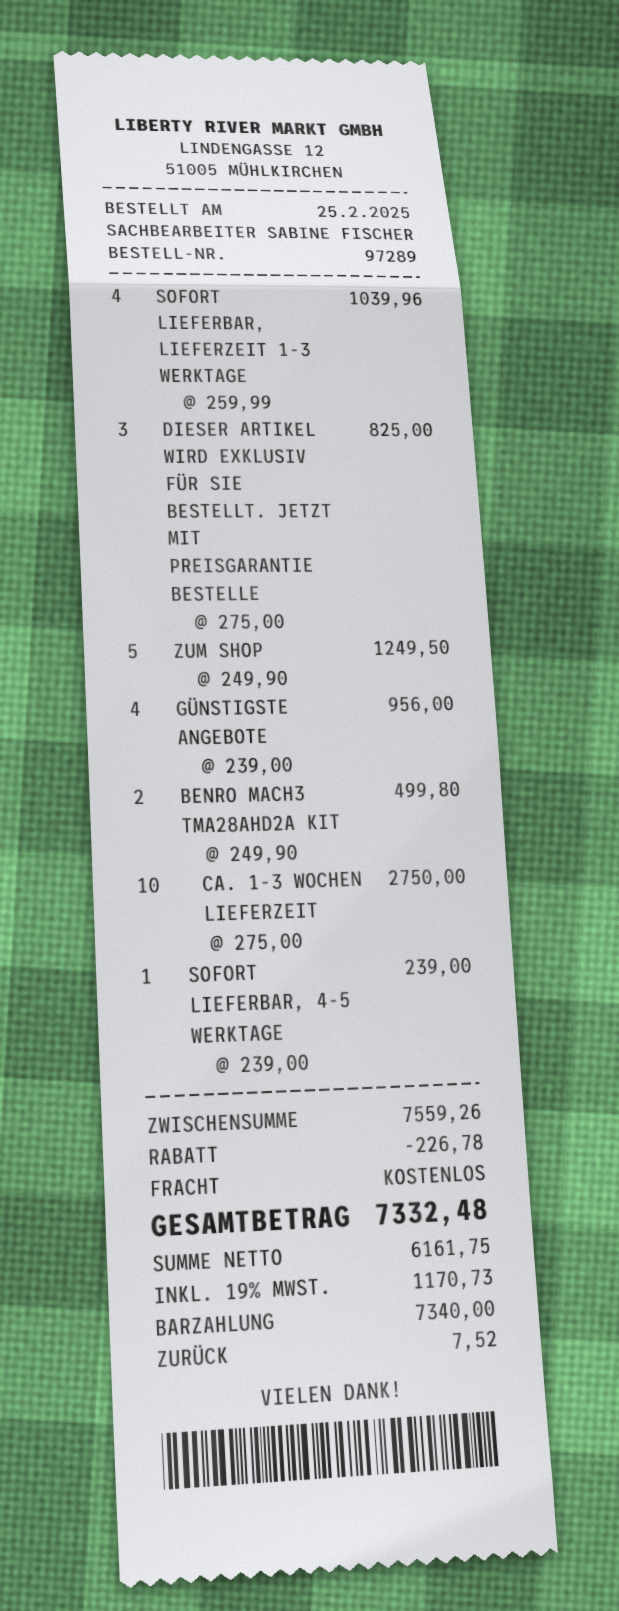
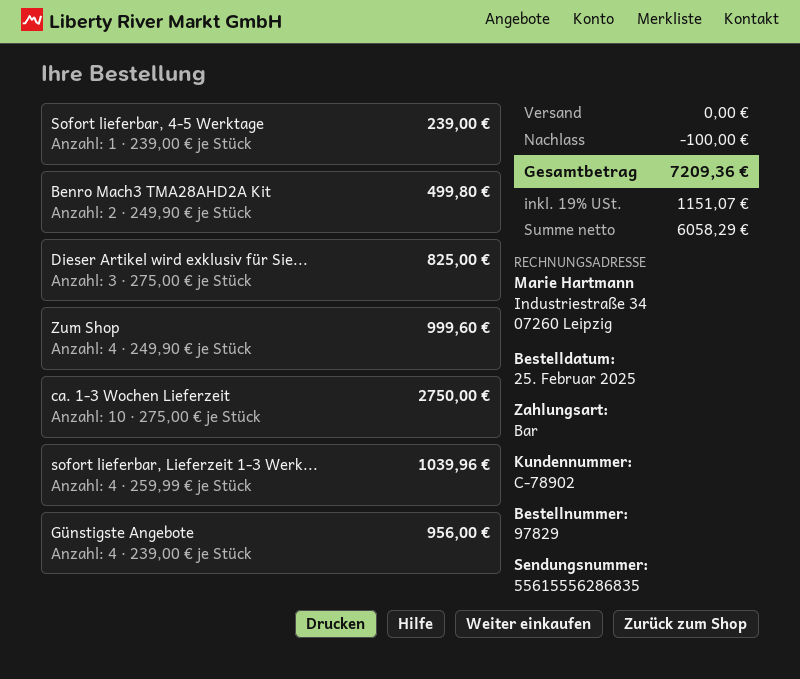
order number: 97289 -> 97829
ZUM SHOP: 5 x 249.90 = 1249.50 -> 4 x 249.90 = 999.60
discount: 226.78 -> 100.00
net: 6161.75 -> 6058.29
tax: 19% = 1170.73 -> 19% = 1151.07
total: 7332.48 -> 7209.36

